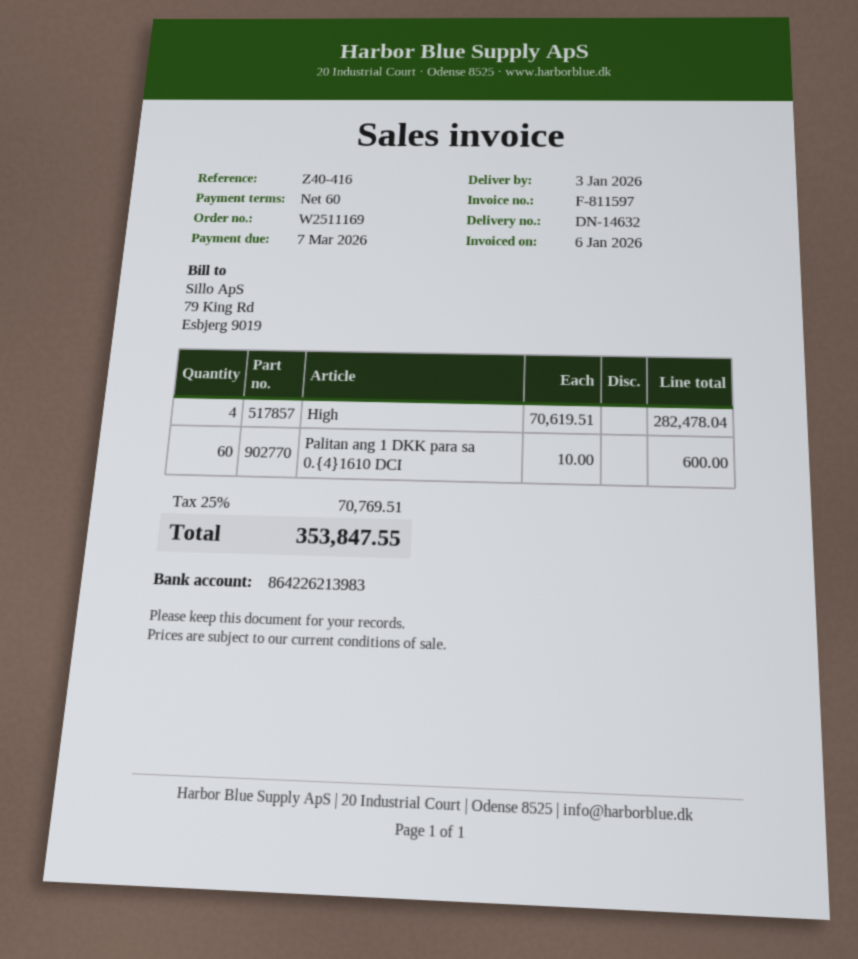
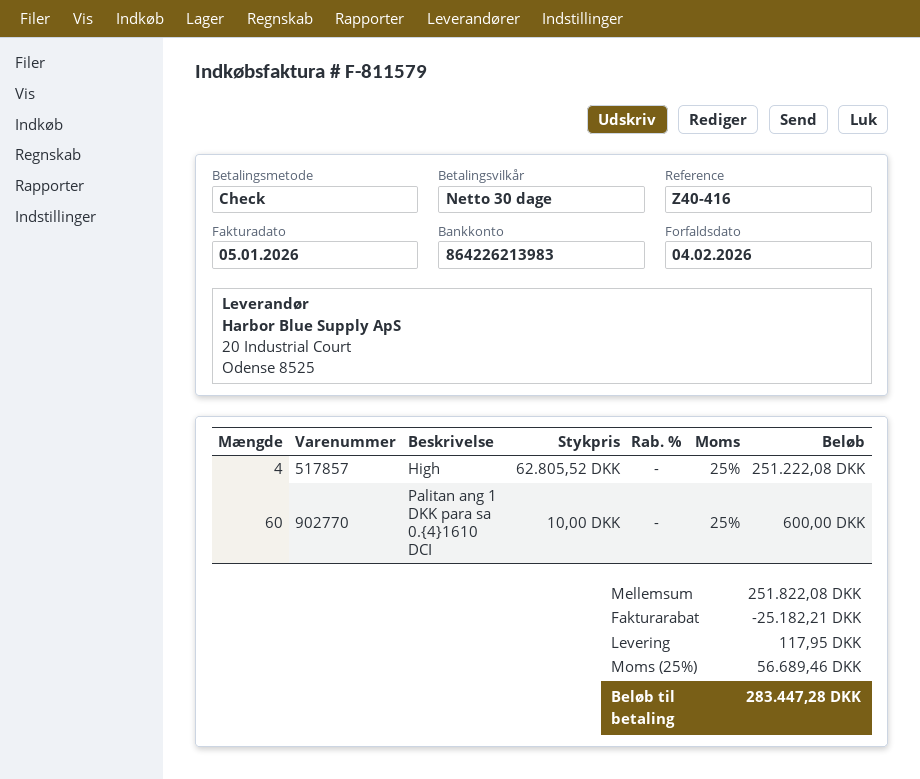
invoice number: F-811597 -> F-811579
invoice date: 2026-01-06 -> 2026-01-05
payment terms: 60 days -> 30 days
due date: 2026-03-07 -> 2026-02-04
High: 4 x 70619.51 = 282478.04 -> 4 x 62805.52 = 251222.08
discount: none -> 25182.21
shipping: none -> 117.95
tax: 25% = 70769.51 -> 25% = 56689.46
total: 353847.55 -> 283447.28

